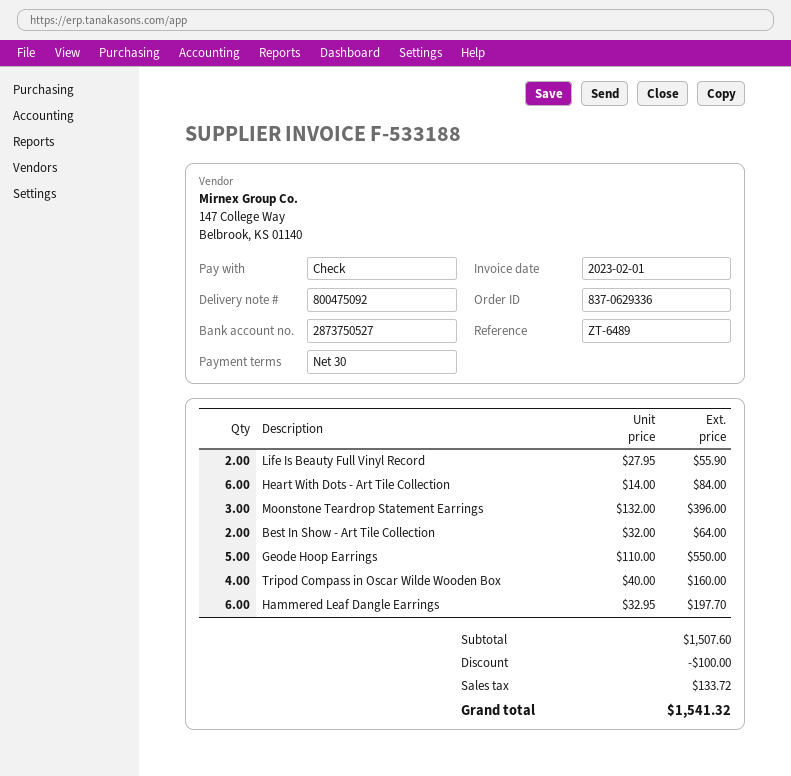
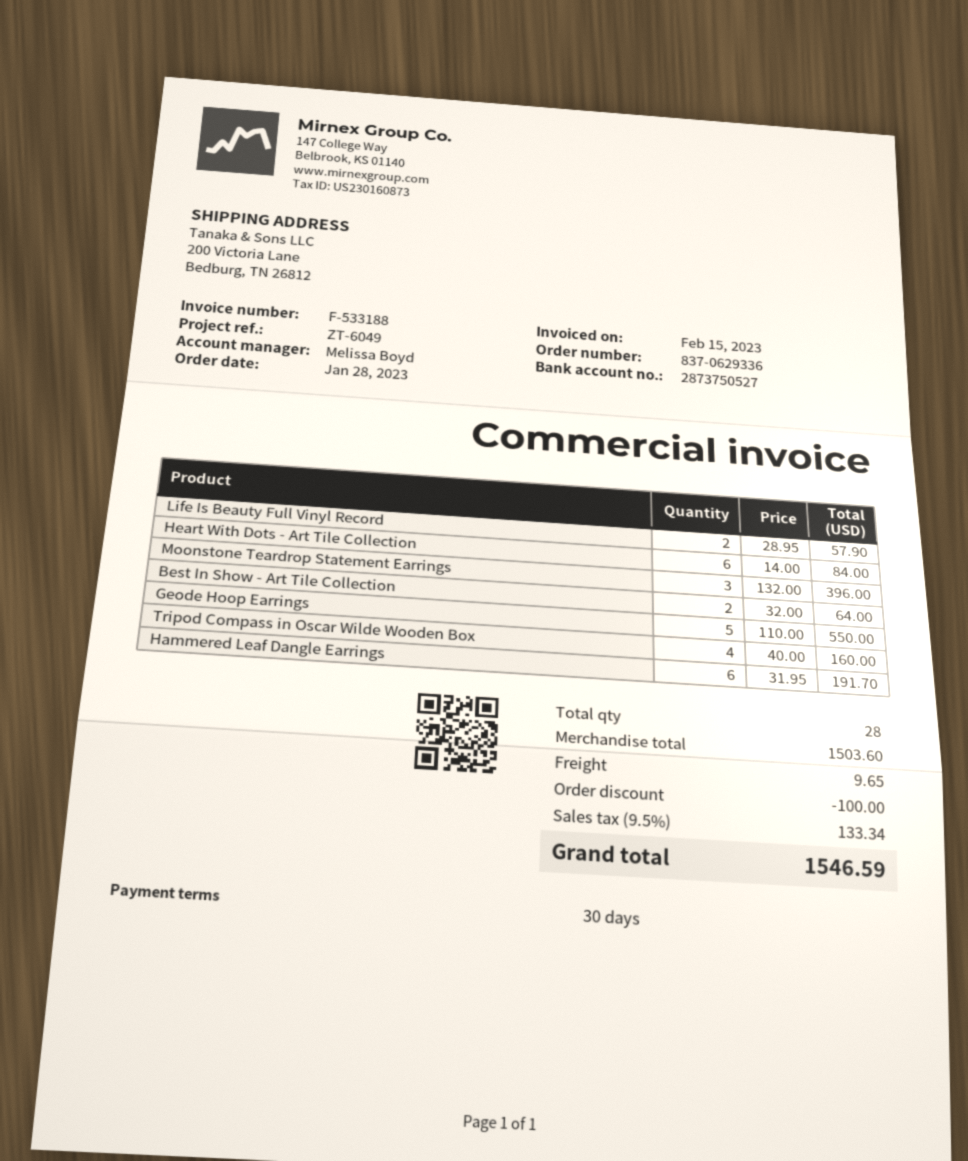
invoice date: 2023-02-01 -> 2023-02-15
reference: ZT-6489 -> ZT-6049
Life Is Beauty Full Vinyl Record: 2 x 27.95 = 55.90 -> 2 x 28.95 = 57.90
Hammered Leaf Dangle Earrings: 6 x 32.95 = 197.70 -> 6 x 31.95 = 191.70
subtotal: 1507.60 -> 1503.60
shipping: none -> 9.65
tax: 133.72 -> 133.34
total: 1541.32 -> 1546.59

